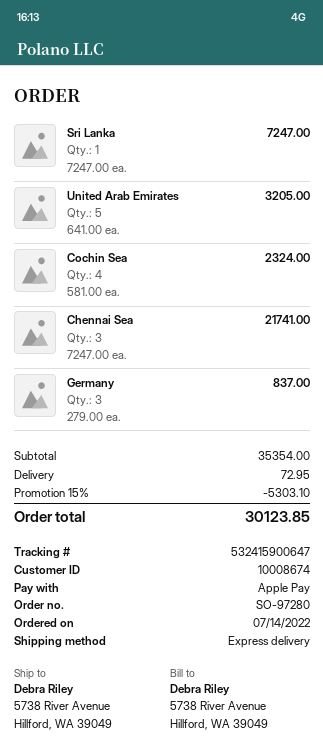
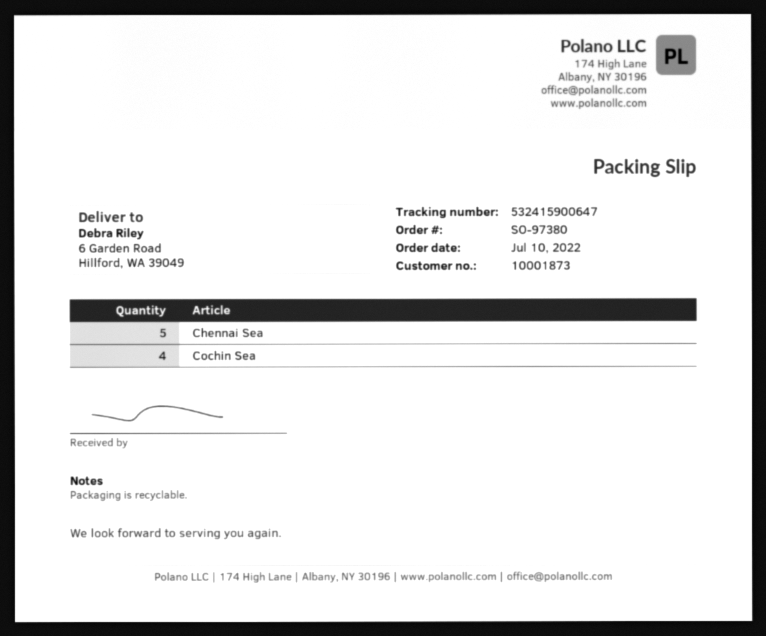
order number: SO-97280 -> SO-97380
order date: 2022-07-14 -> 2022-07-10
customer number: 10008674 -> 10001873
ship to: 5738 River Avenue, Hillford, WA 39049 -> 6 Garden Road, Hillford, WA 39049
Sri Lanka: 1 -> none
United Arab Emirates: 5 -> none
Chennai Sea: 3 -> 5
Germany: 3 -> none

